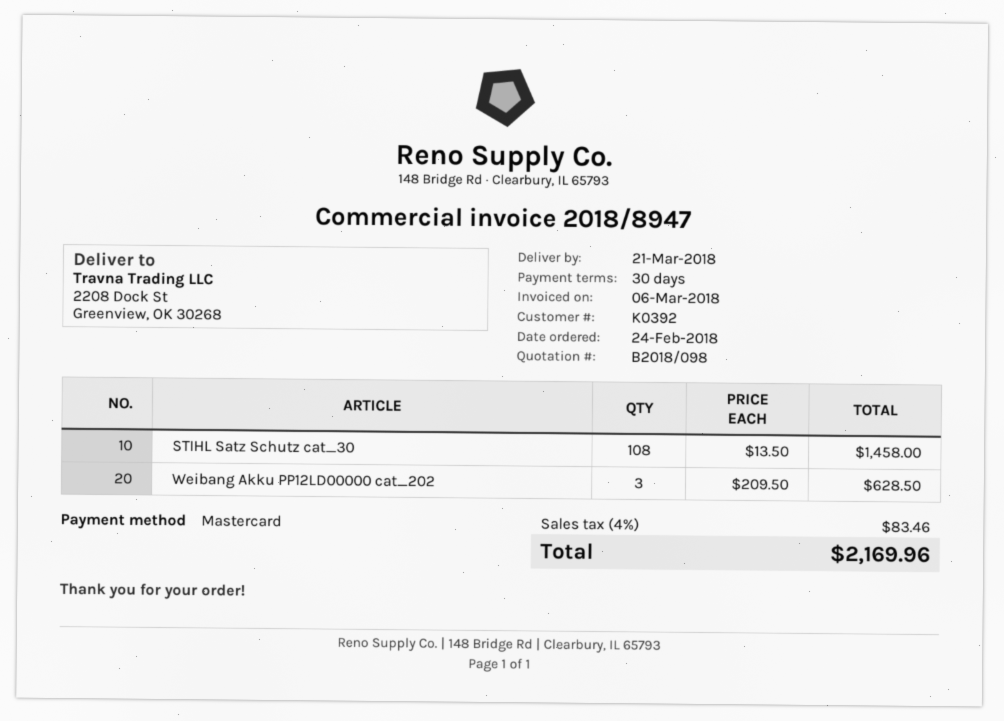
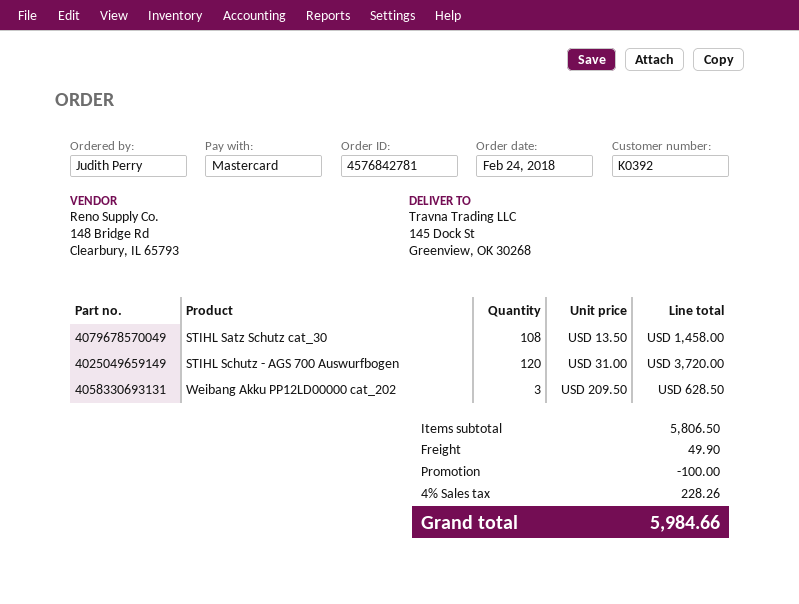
ship to: 2208 Dock St, Greenview, OK 30268 -> 145 Dock St, Greenview, OK 30268
STIHL Schutz - AGS 700 Auswurfbogen: none -> 120 x 31.00 = 3720.00
discount: none -> 100.00
shipping: none -> 49.90
tax: 4% = 83.46 -> 4% = 228.26
total: 2169.96 -> 5984.66

